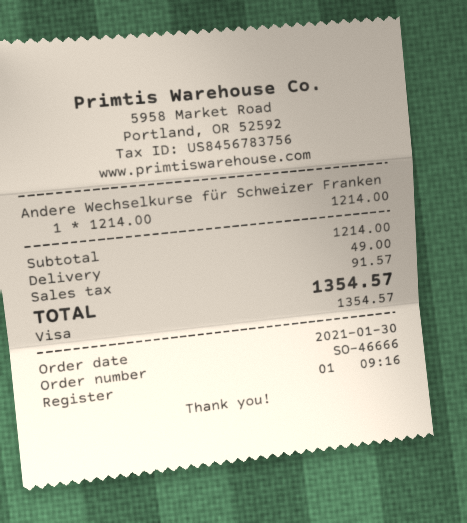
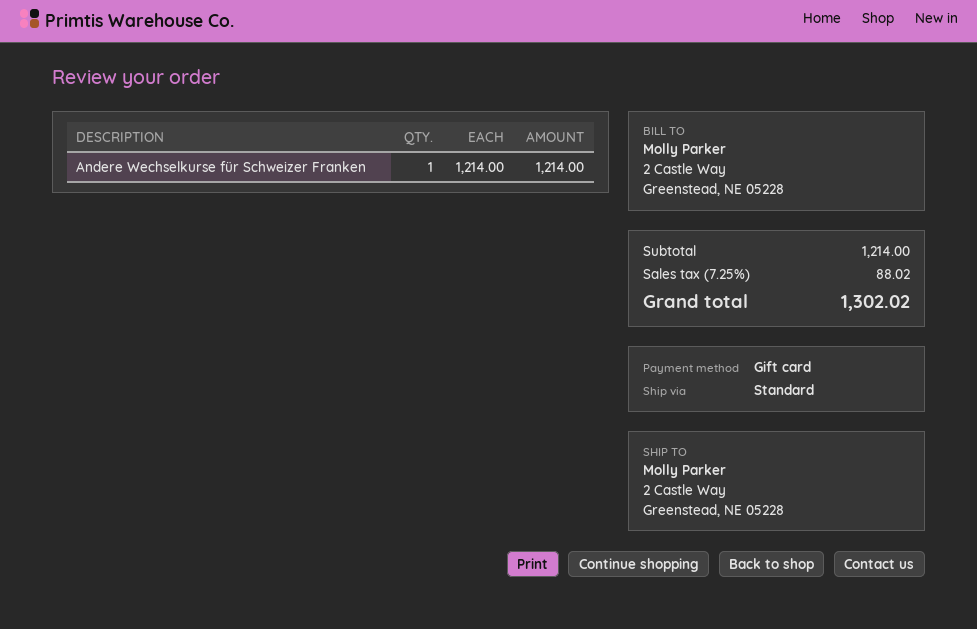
payment method: Visa -> gift card
shipping: 49.00 -> none
tax: 91.57 -> 88.02
total: 1354.57 -> 1302.02

